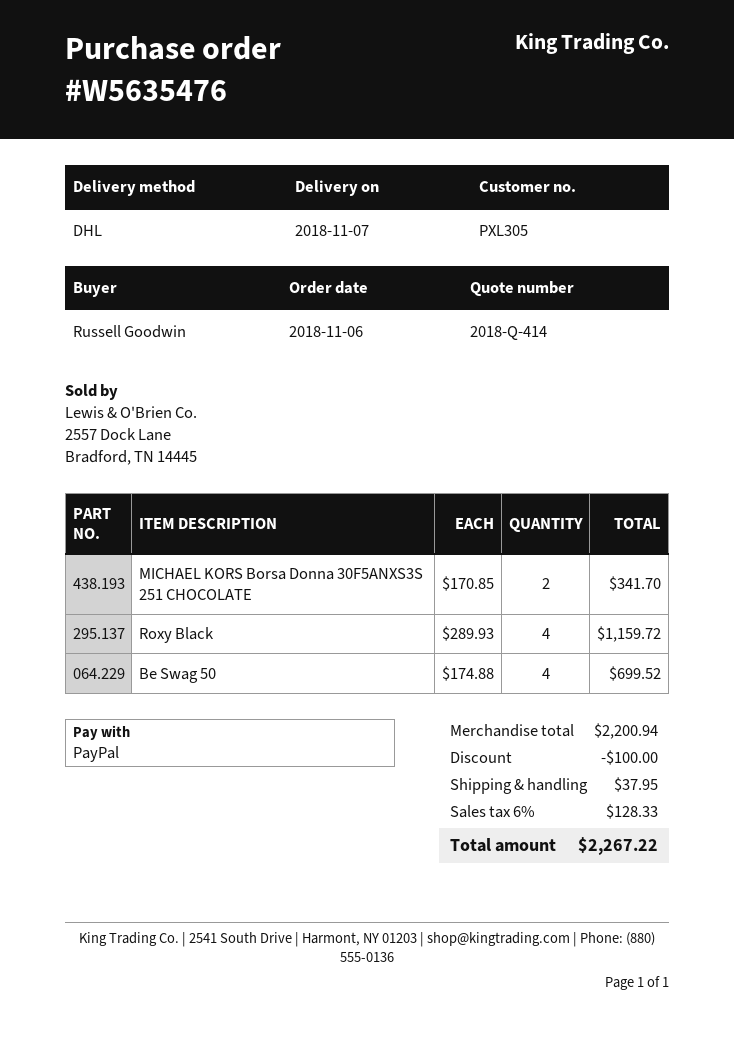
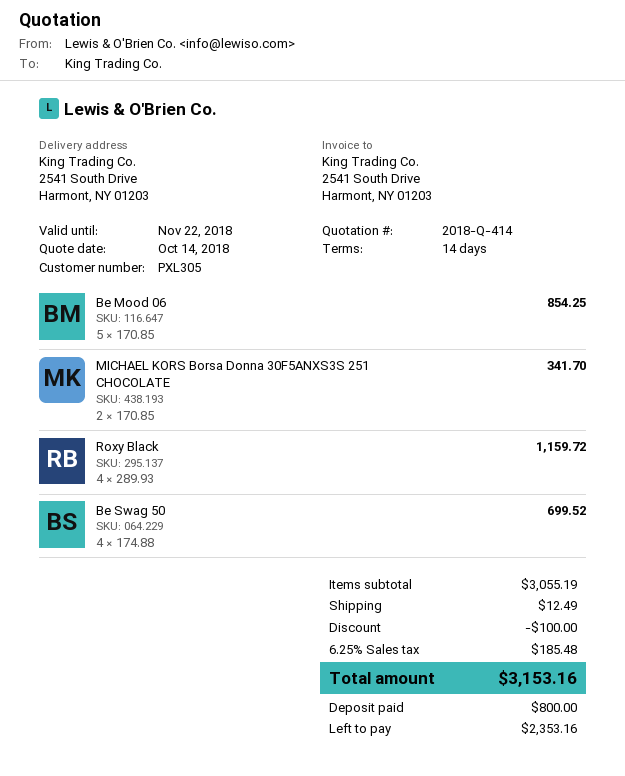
Be Mood 06: none -> 5 x 170.85 = 854.25
subtotal: 2200.94 -> 3055.19
shipping: 37.95 -> 12.49
tax: 6% = 128.33 -> 6.25% = 185.48
total: 2267.22 -> 3153.16

